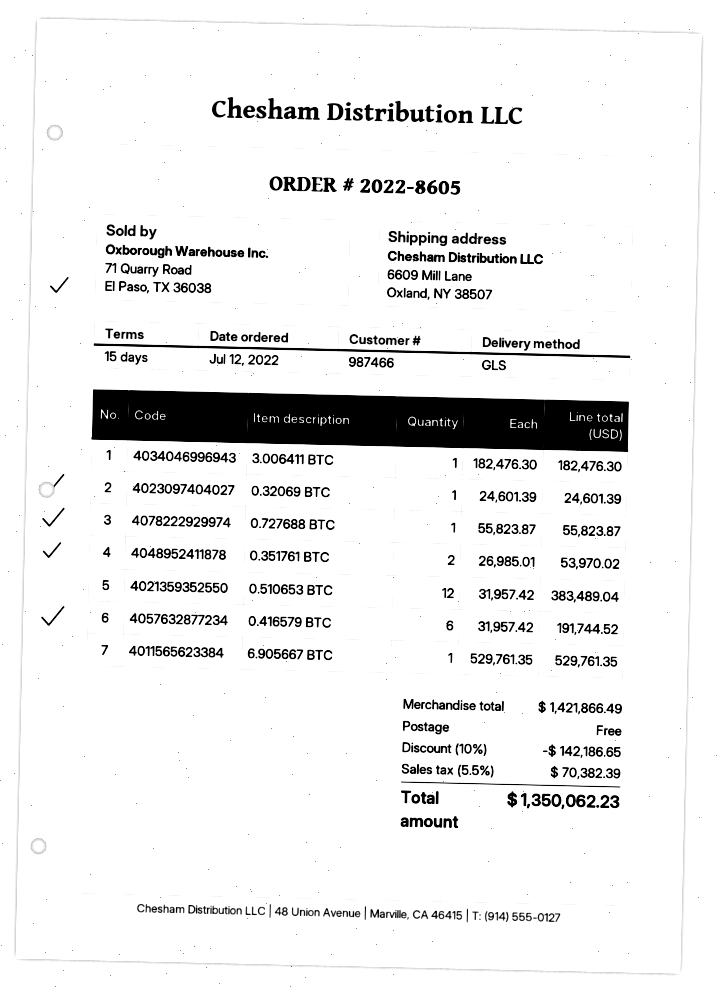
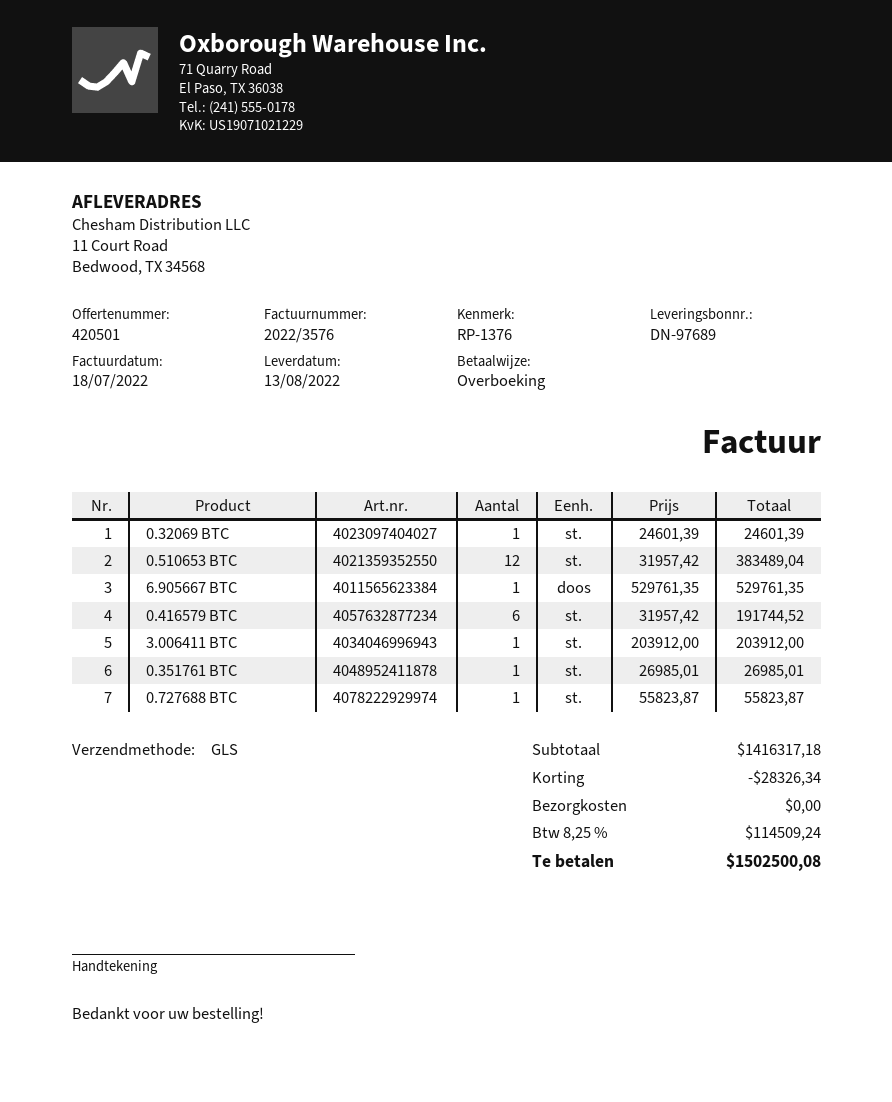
ship to: 6609 Mill Lane, Oxland, NY 38507 -> 11 Court Road, Bedwood, TX 34568
3.006411 BTC: 1 x 182476.30 = 182476.30 -> 1 x 203912.00 = 203912.00
0.351761 BTC: 2 x 26985.01 = 53970.02 -> 1 x 26985.01 = 26985.01
subtotal: 1421866.49 -> 1416317.18
discount: 142186.65 -> 28326.34
tax: 5.5% = 70382.39 -> 8.25% = 114509.24
total: 1350062.23 -> 1502500.08

